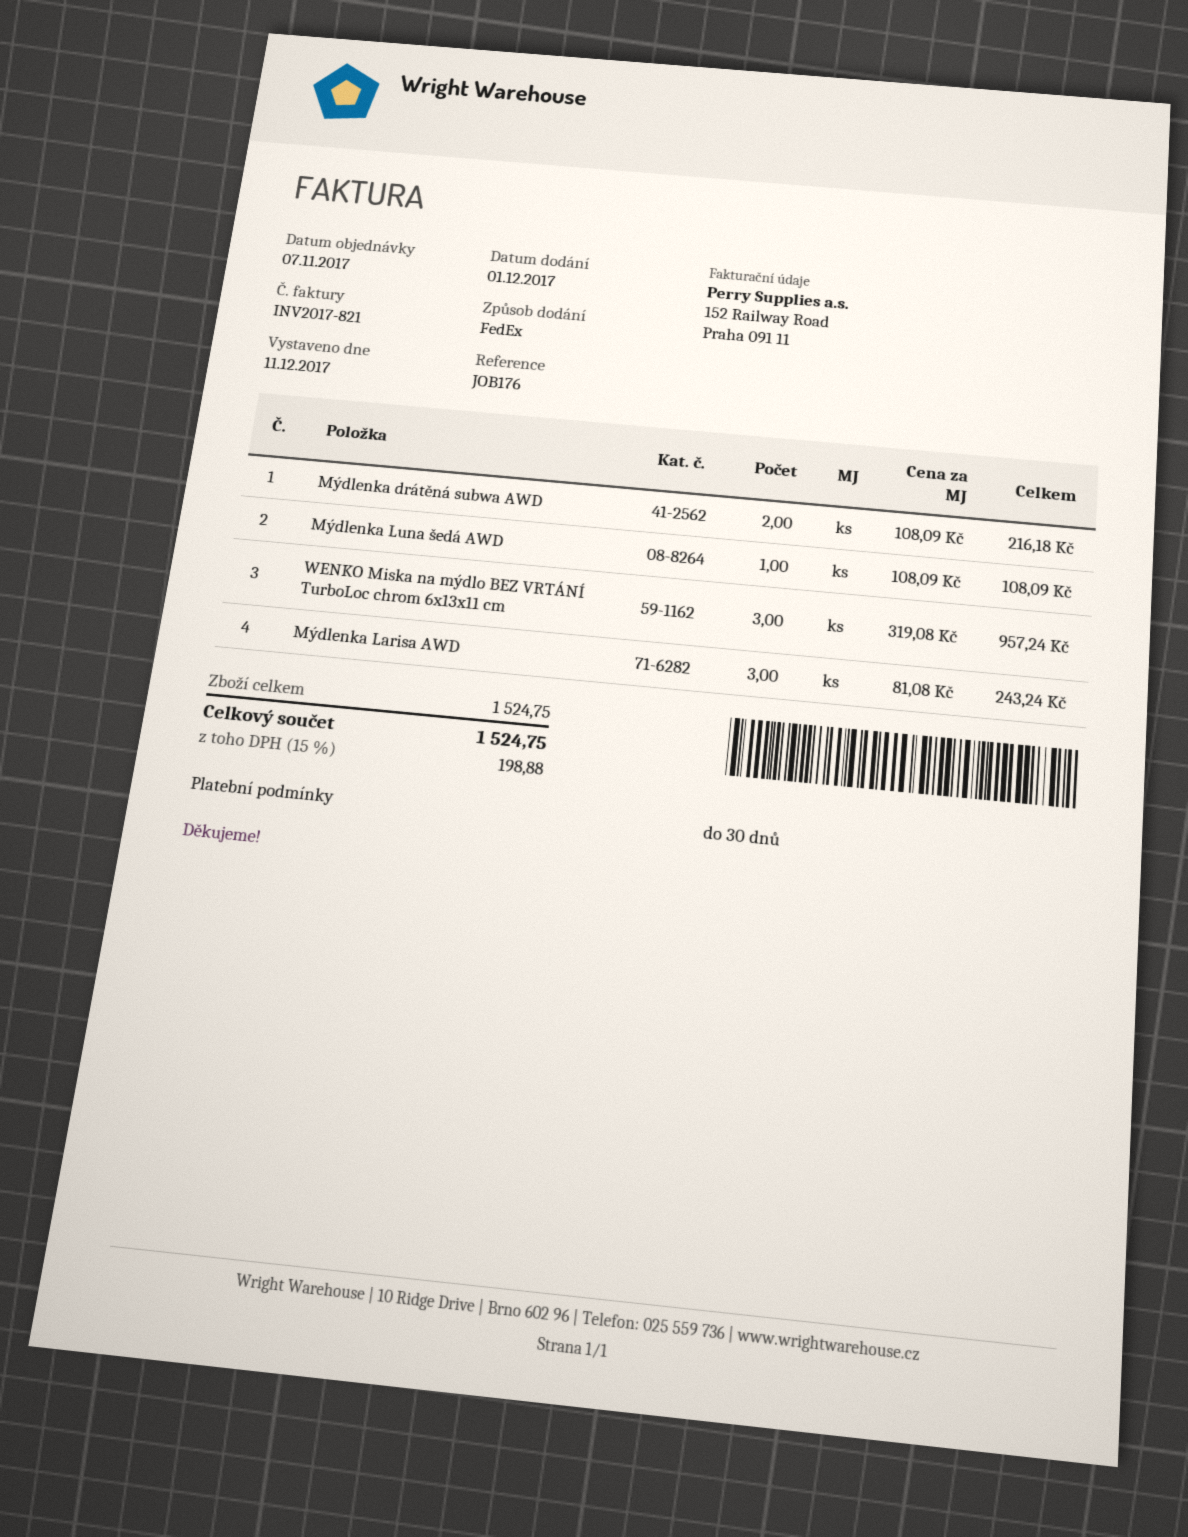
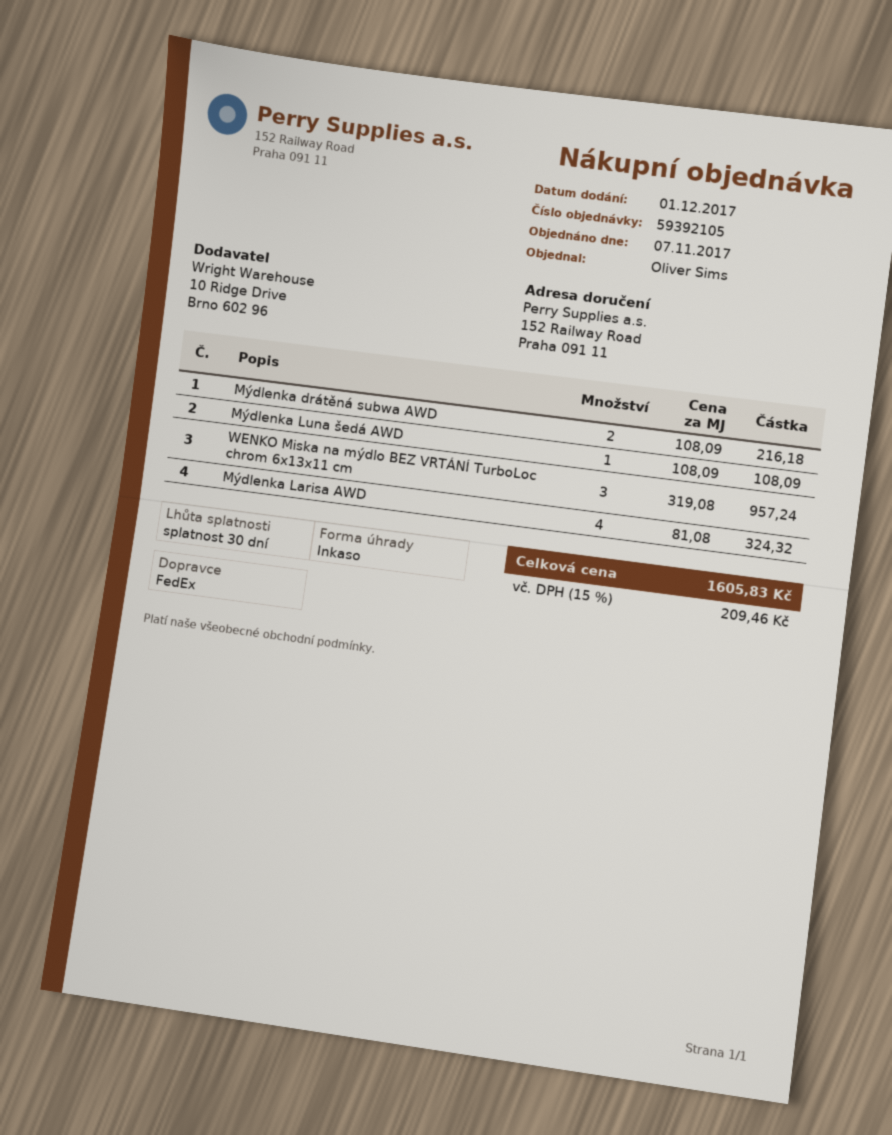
Mýdlenka Larisa AWD: 3 x 81.08 = 243.24 -> 4 x 81.08 = 324.32
tax: 15% = 198.88 -> 15% = 209.46
total: 1524.75 -> 1605.83

